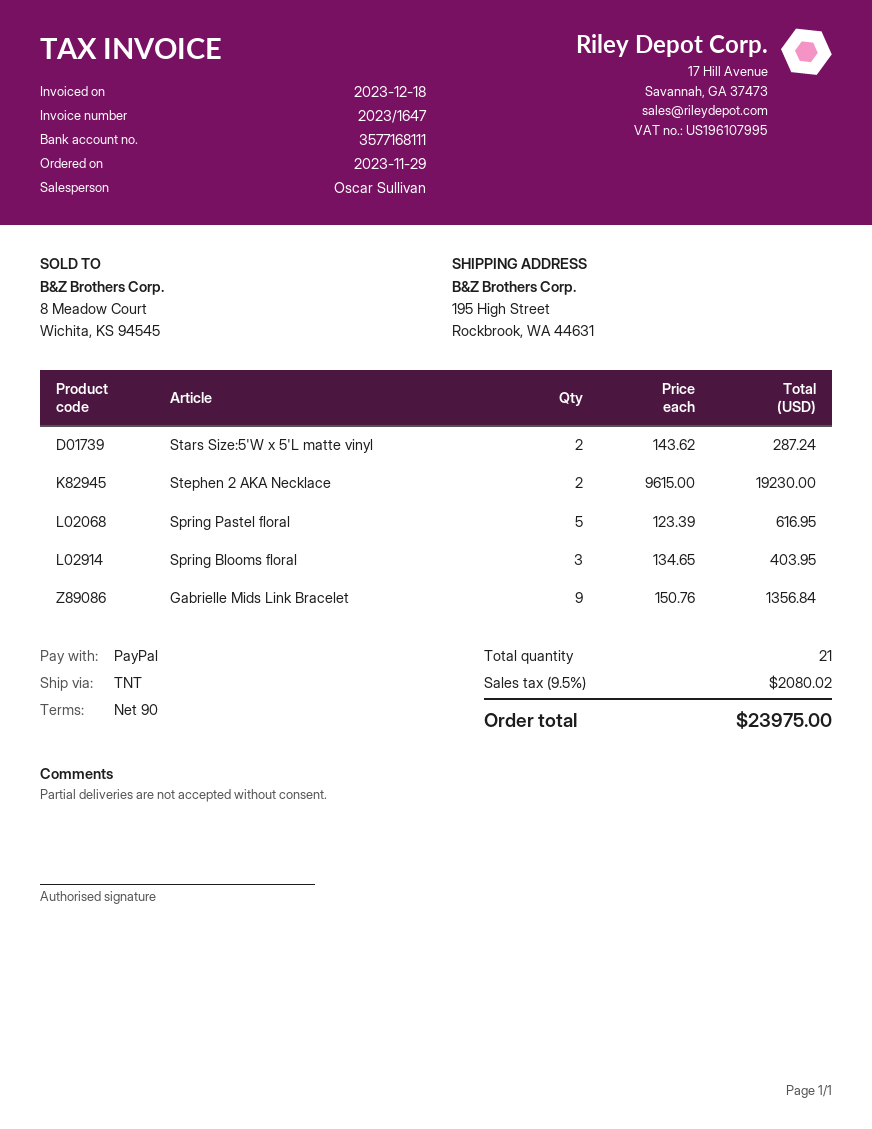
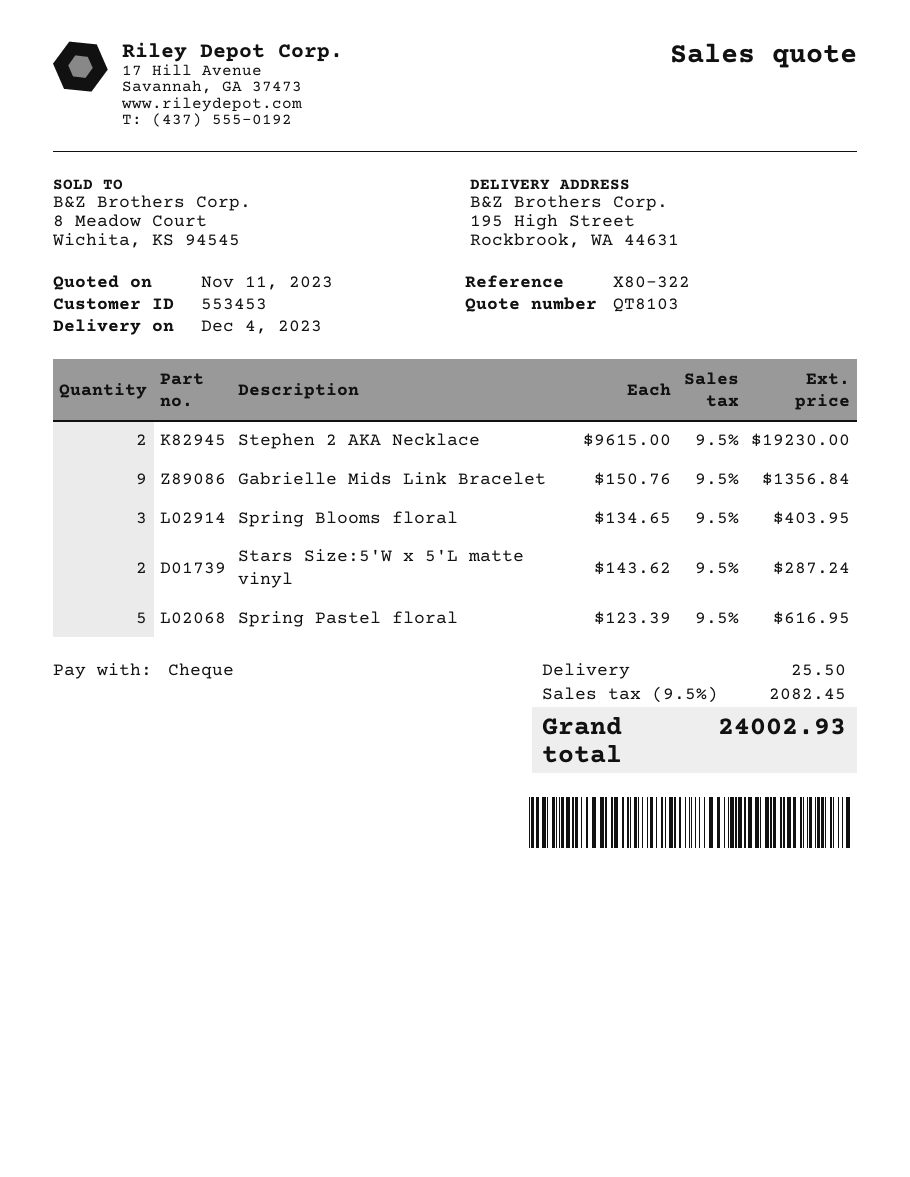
payment method: PayPal -> cheque
shipping: none -> 25.50
tax: 9.5% = 2080.02 -> 9.5% = 2082.45
total: 23975.00 -> 24002.93

